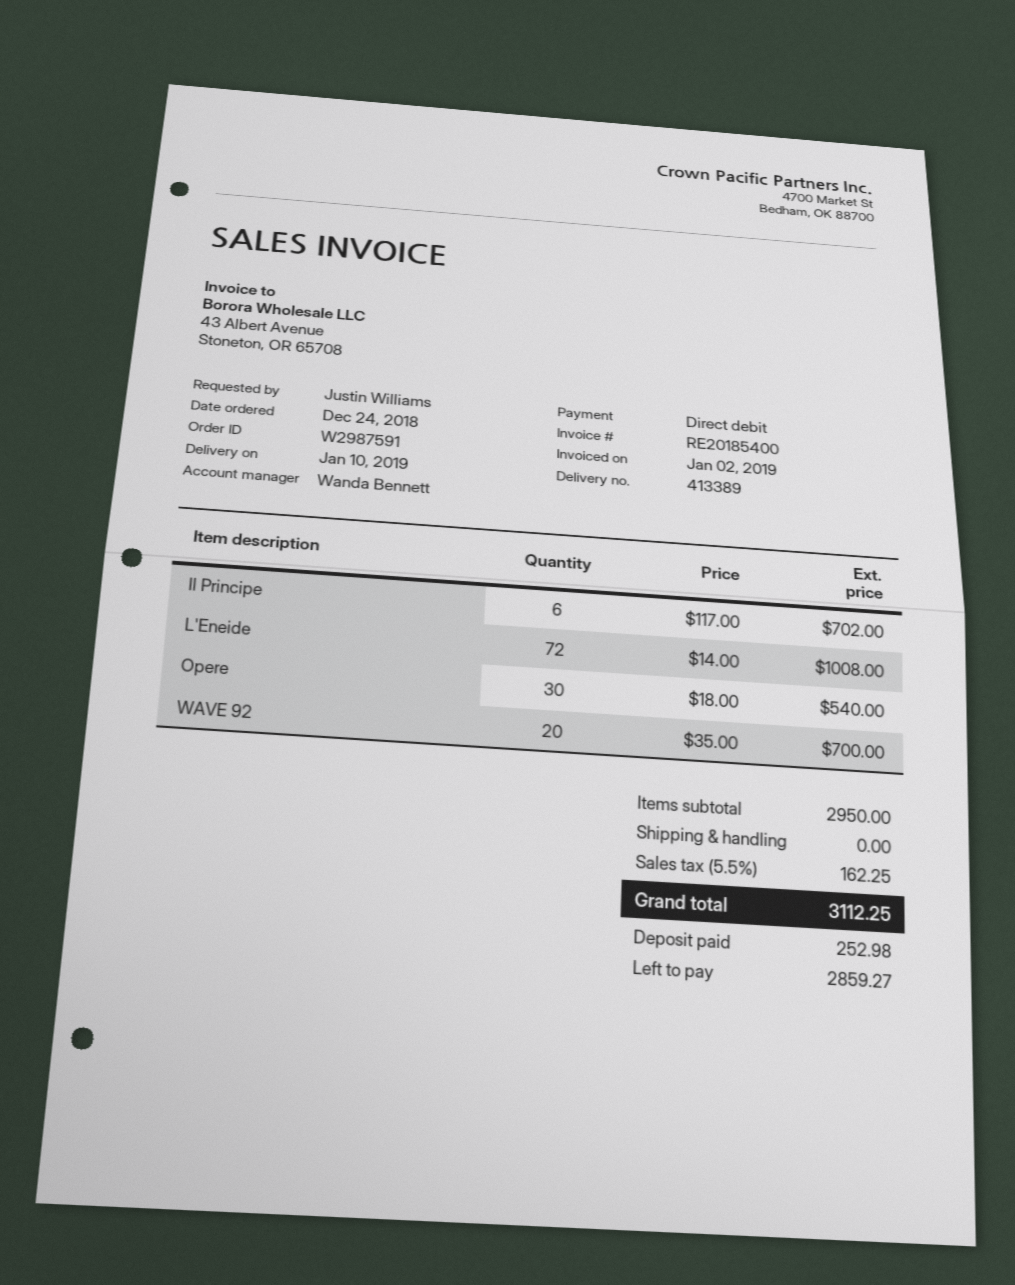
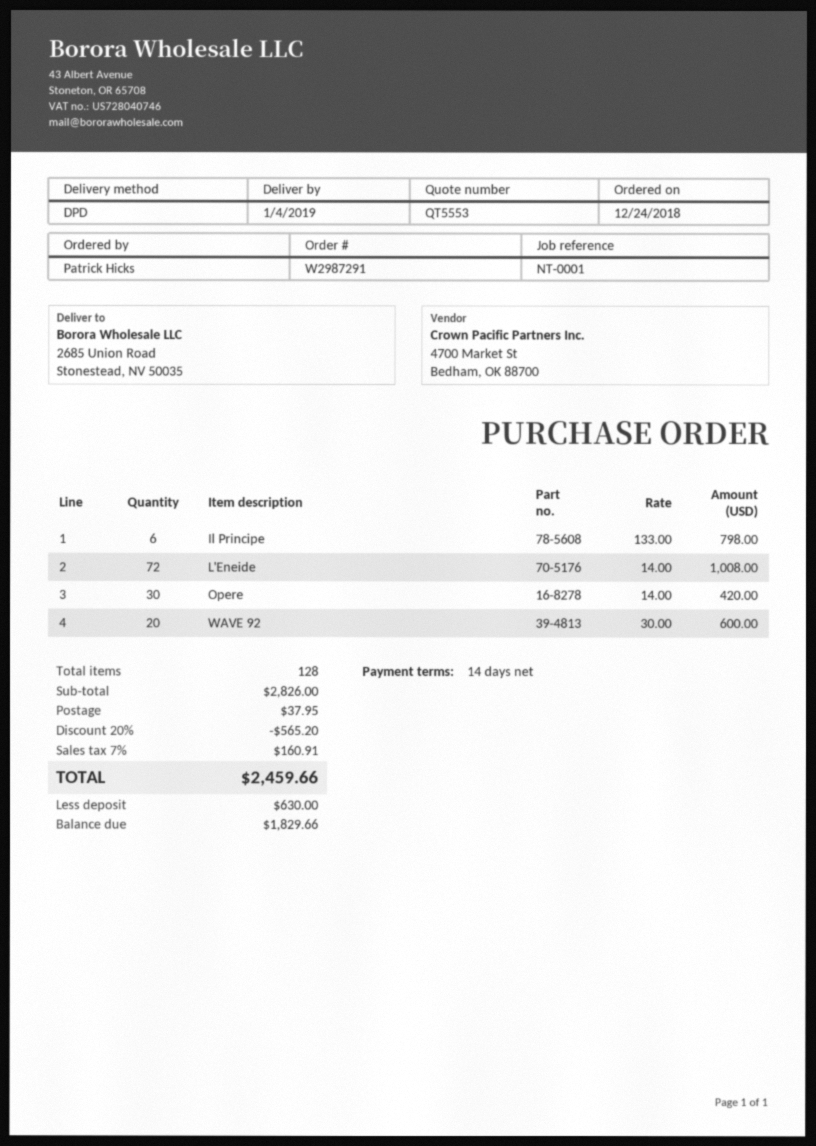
order number: W2987591 -> W2987291
delivery date: 2019-01-10 -> 2019-01-04
ordered by: Justin Williams -> Patrick Hicks
Il Principe: 6 x 117.00 = 702.00 -> 6 x 133.00 = 798.00
Opere: 30 x 18.00 = 540.00 -> 30 x 14.00 = 420.00
WAVE 92: 20 x 35.00 = 700.00 -> 20 x 30.00 = 600.00
subtotal: 2950.00 -> 2826.00
discount: none -> 20% = 565.20
shipping: 0.00 -> 37.95
tax: 5.5% = 162.25 -> 7% = 160.91
total: 3112.25 -> 2459.66
deposit: 252.98 -> 630.00
balance: 2859.27 -> 1829.66

